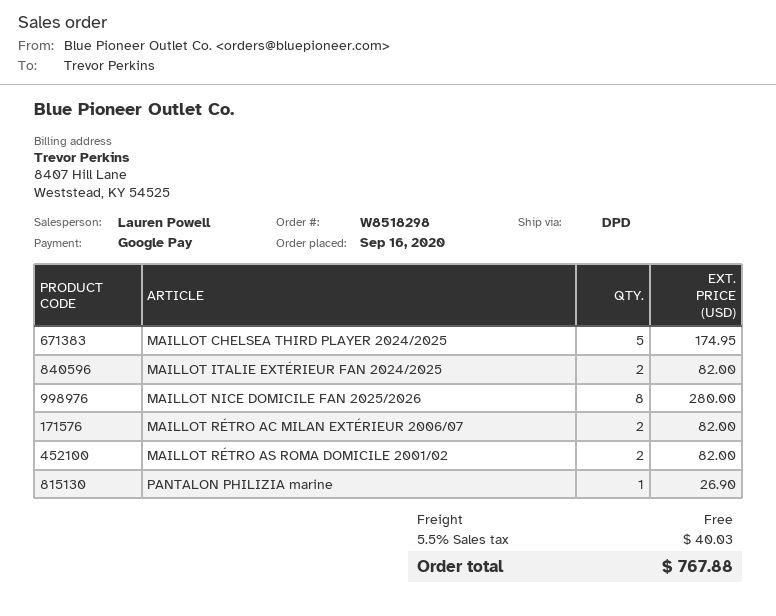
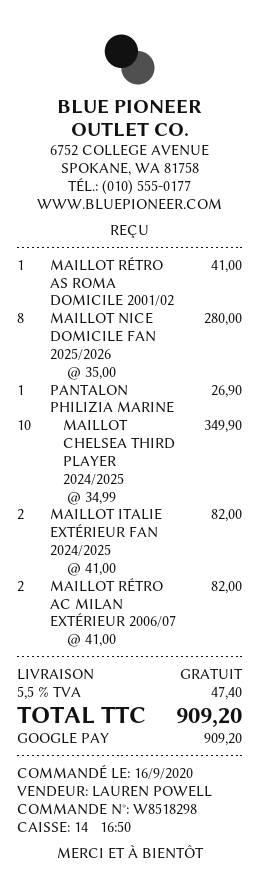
MAILLOT CHELSEA THIRD PLAYER 2024/2025: 5 for 174.95 -> 10 for 349.90
MAILLOT RÉTRO AS ROMA DOMICILE 2001/02: 2 for 82.00 -> 1 for 41.00
tax: 5.5% = 40.03 -> 5.5% = 47.40
total: 767.88 -> 909.20

